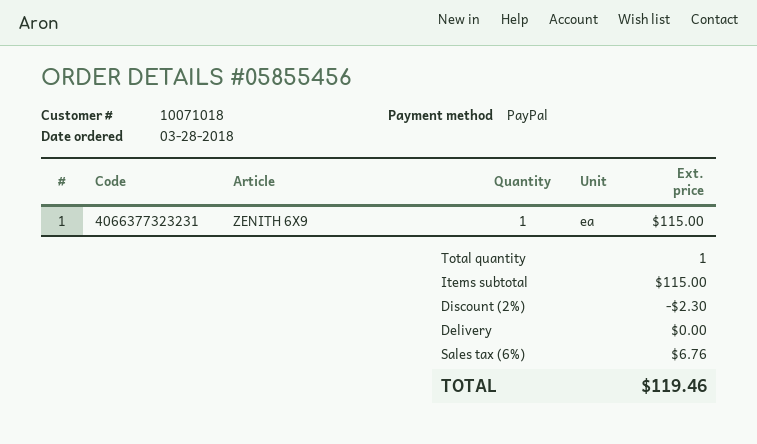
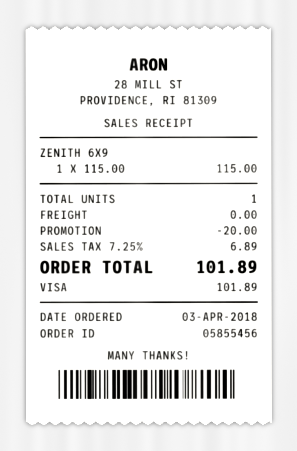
order date: 2018-03-28 -> 2018-04-03
payment method: PayPal -> Visa
discount: 2.30 -> 20.00
tax: 6% = 6.76 -> 7.25% = 6.89
total: 119.46 -> 101.89

